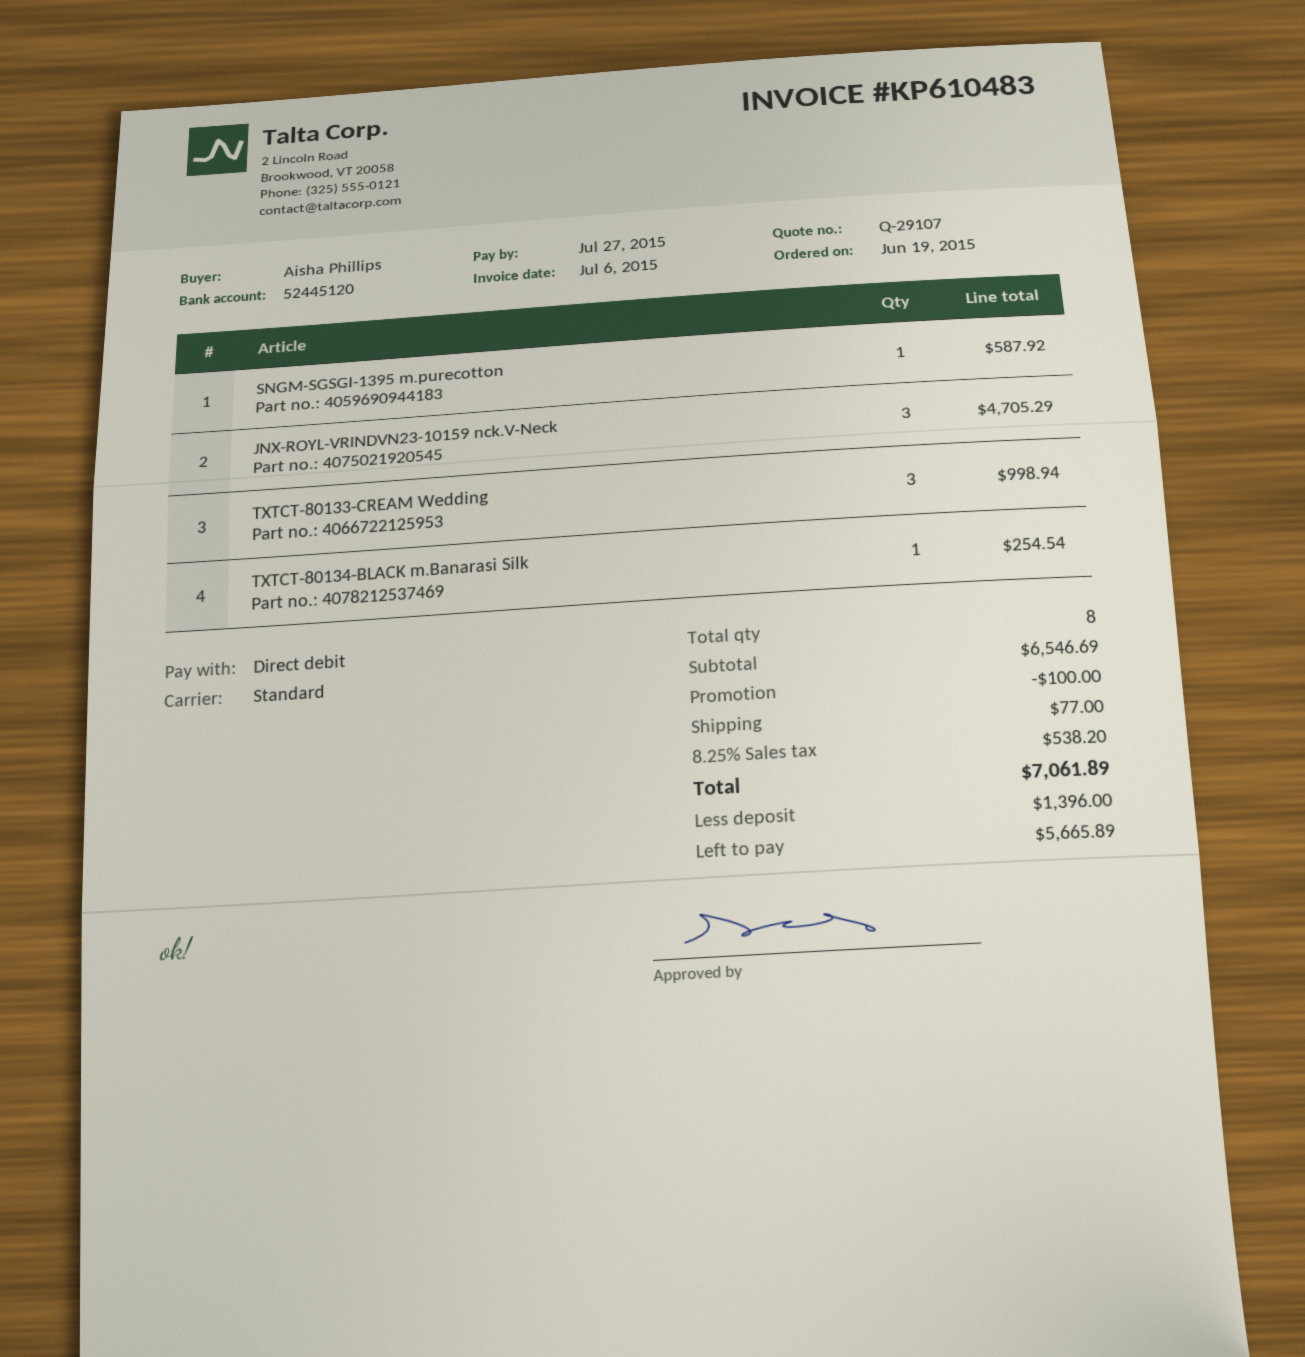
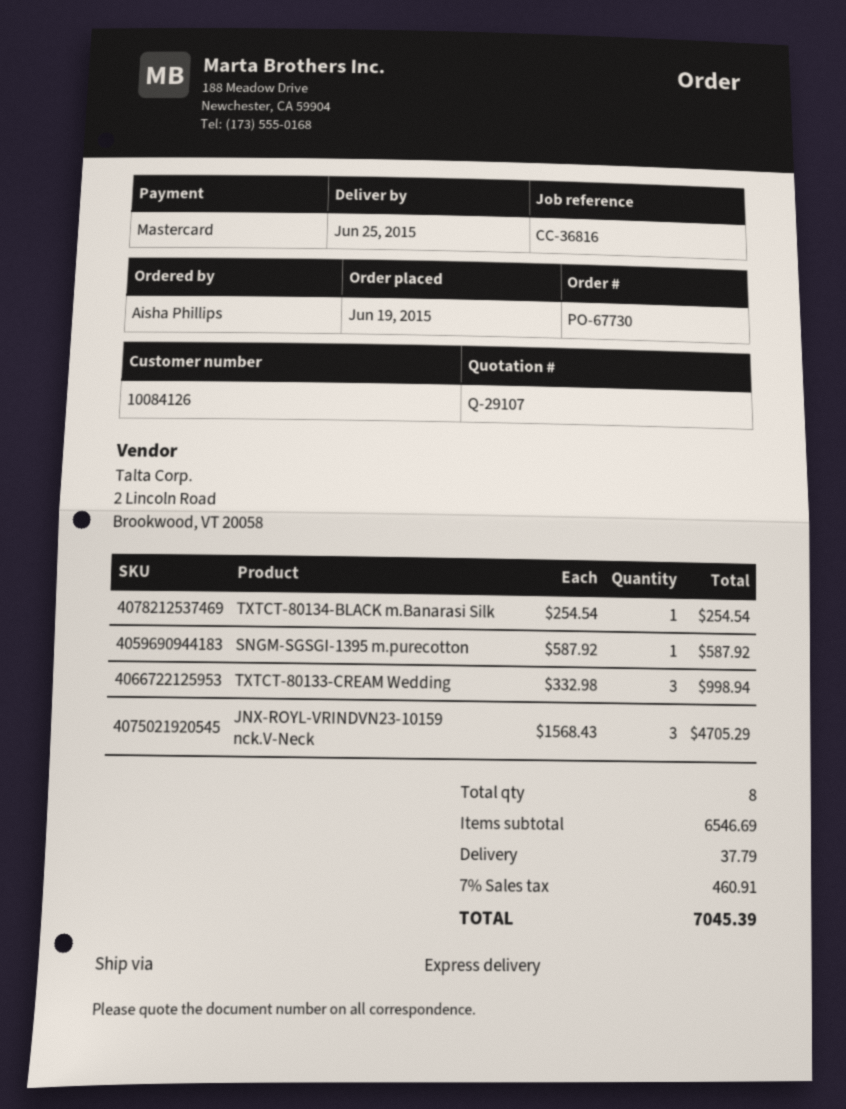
payment method: direct debit -> Mastercard
shipping method: standard -> express
discount: 100.00 -> none
shipping: 77.00 -> 37.79
tax: 8.25% = 538.20 -> 7% = 460.91
total: 7061.89 -> 7045.39

